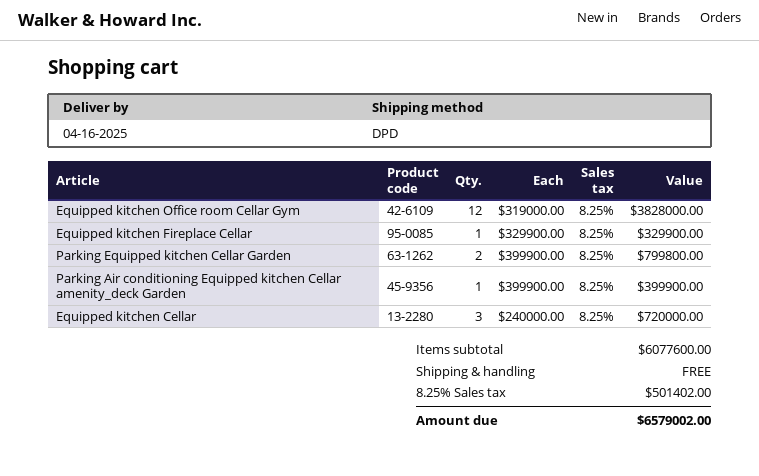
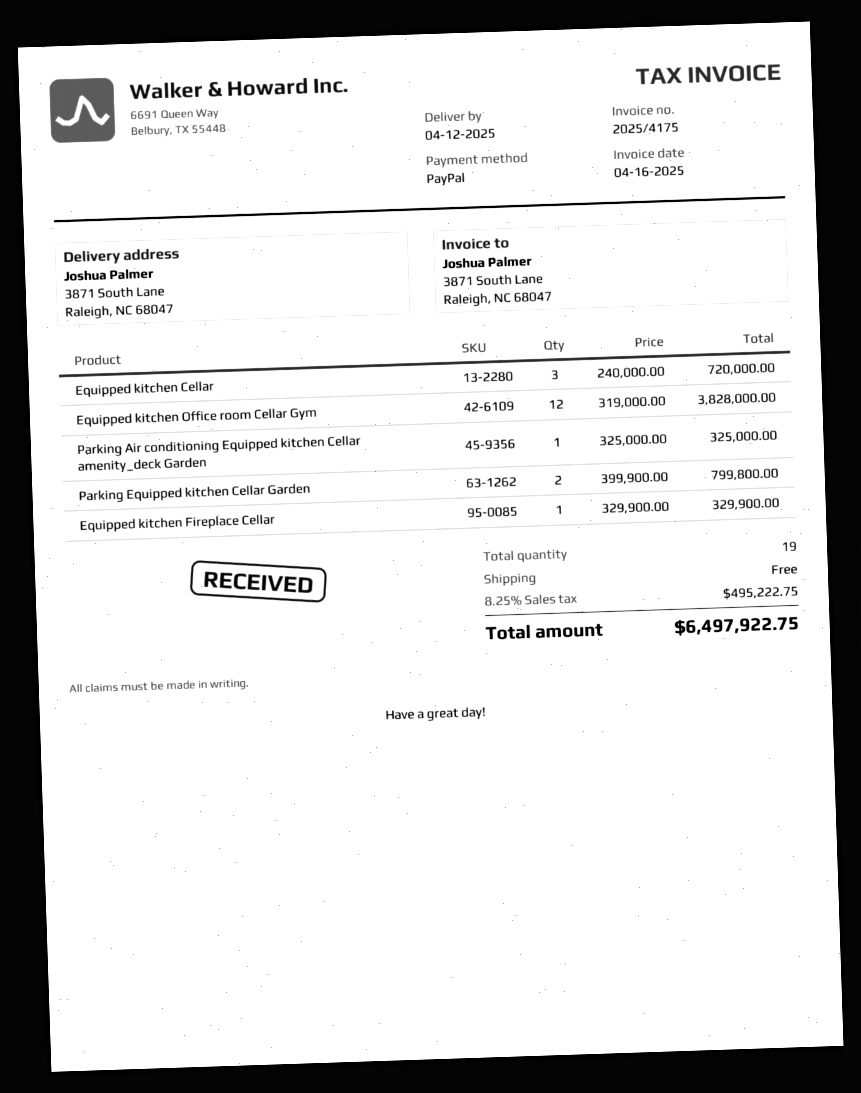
delivery date: 2025-04-16 -> 2025-04-12
Parking Air conditioning Equipped kitchen Cellar amenity_deck Garden: 1 x 399900.00 = 399900.00 -> 1 x 325000.00 = 325000.00
tax: 8.25% = 501402.00 -> 8.25% = 495222.75
total: 6579002.00 -> 6497922.75

